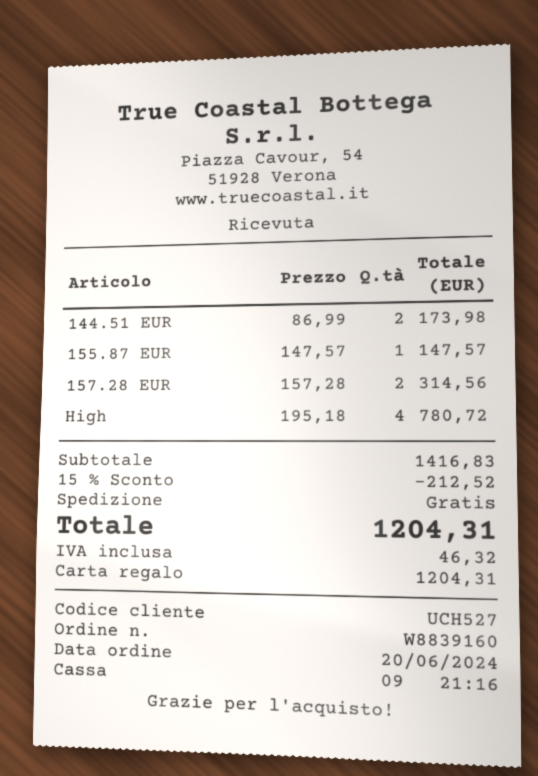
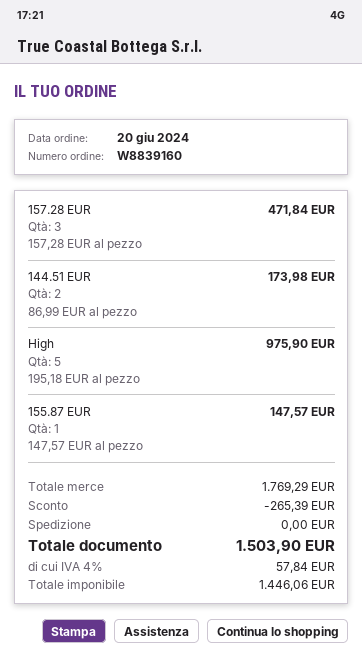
157.28 EUR: 2 x 157.28 = 314.56 -> 3 x 157.28 = 471.84
High: 4 x 195.18 = 780.72 -> 5 x 195.18 = 975.90
subtotal: 1416.83 -> 1769.29
discount: 212.52 -> 265.39
tax: 46.32 -> 57.84
total: 1204.31 -> 1503.90

